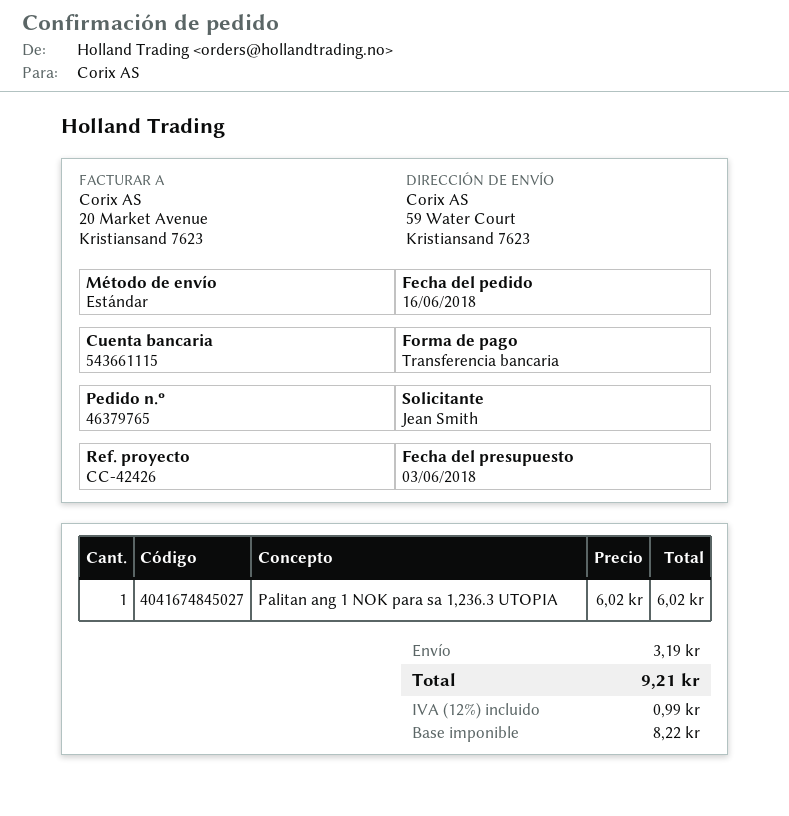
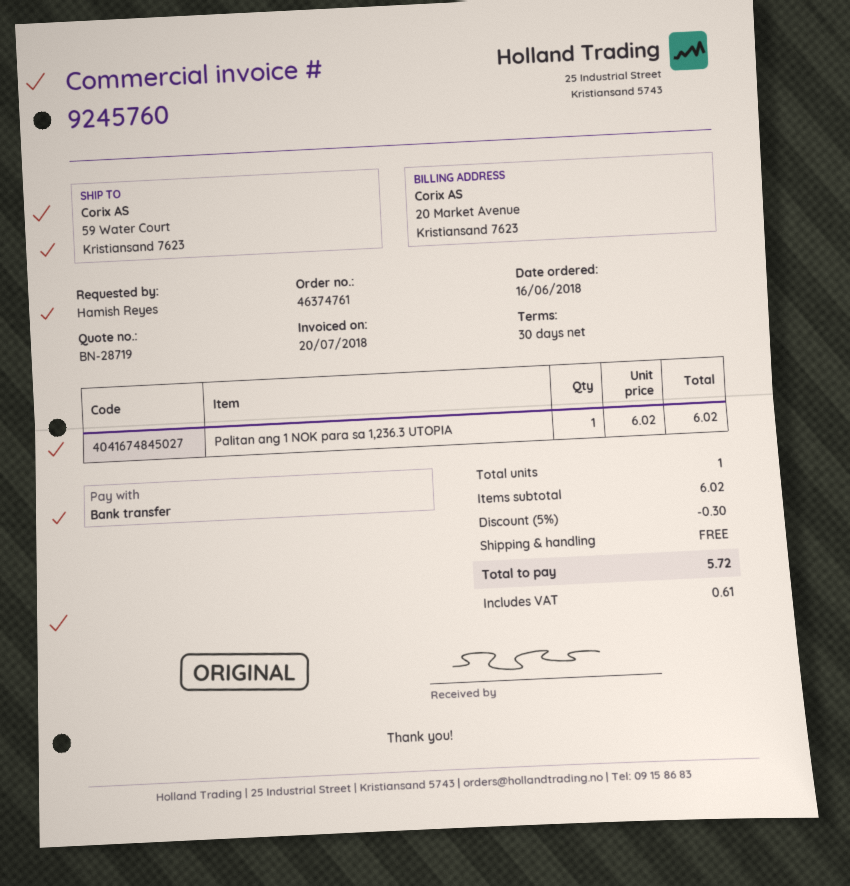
order number: 46379765 -> 46374761
ordered by: Jean Smith -> Hamish Reyes
discount: none -> 5% = 0.30
shipping: 3.19 -> 0.00
tax: 0.99 -> 0.61
total: 9.21 -> 5.72

